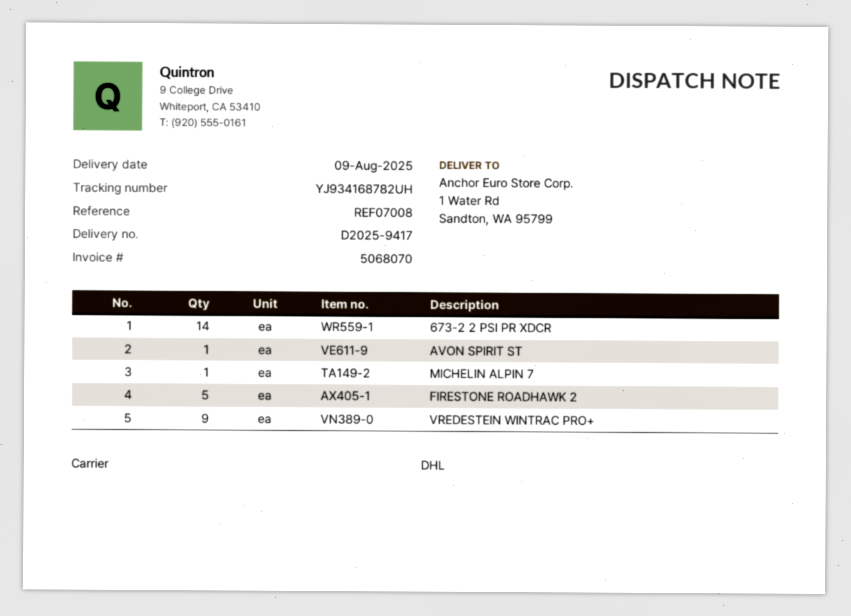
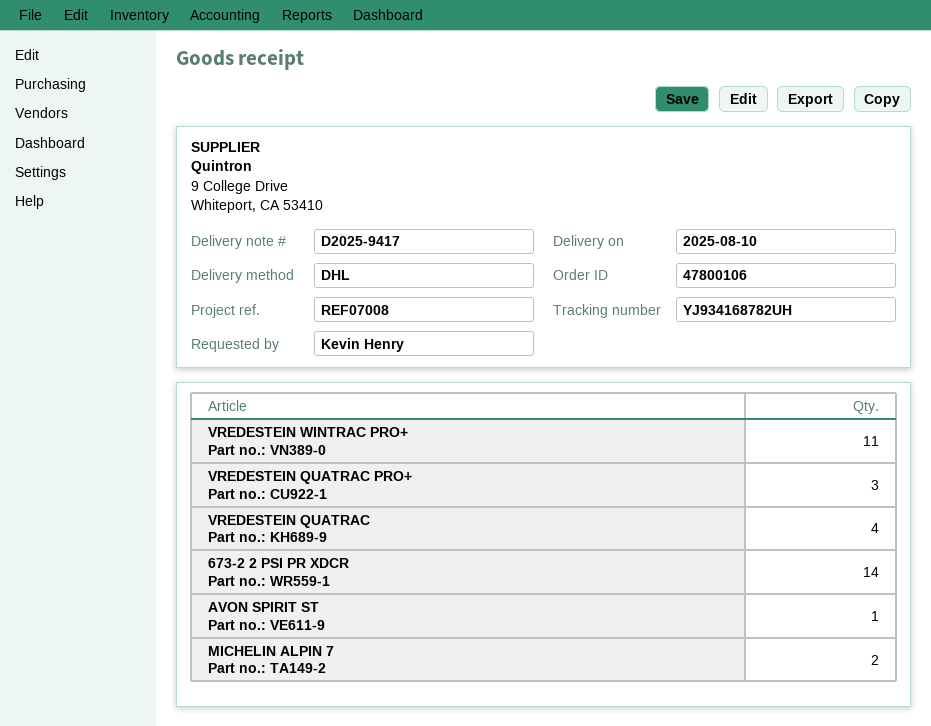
delivery date: 2025-08-09 -> 2025-08-10
MICHELIN ALPIN 7: 1 -> 2
FIRESTONE ROADHAWK 2: 5 -> none
VREDESTEIN WINTRAC PRO+: 9 -> 11
VREDESTEIN QUATRAC PRO+: none -> 3
VREDESTEIN QUATRAC: none -> 4

